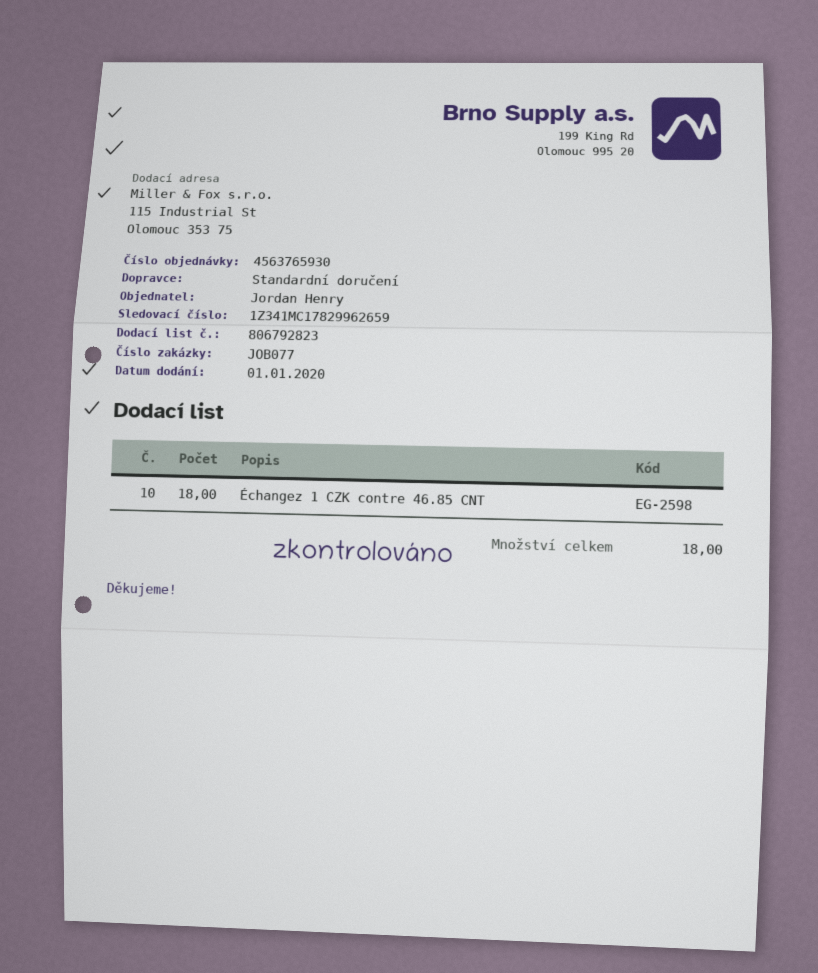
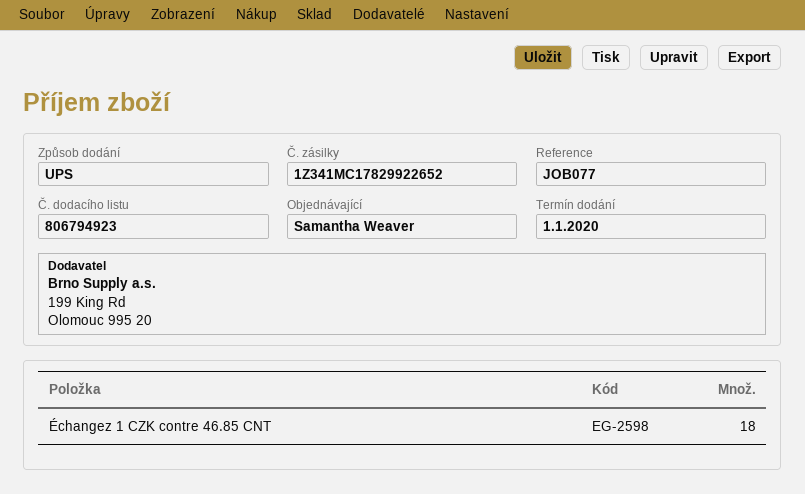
delivery note number: 806792823 -> 806794923
ordered by: Jordan Henry -> Samantha Weaver
shipping method: standard -> UPS
tracking number: 1Z341MC17829962659 -> 1Z341MC17829922652

